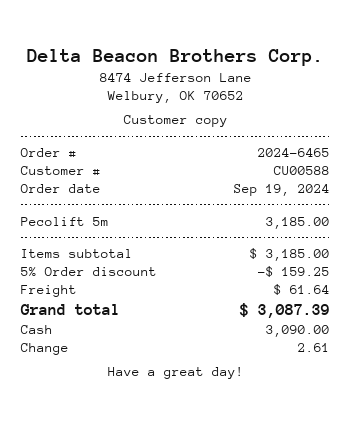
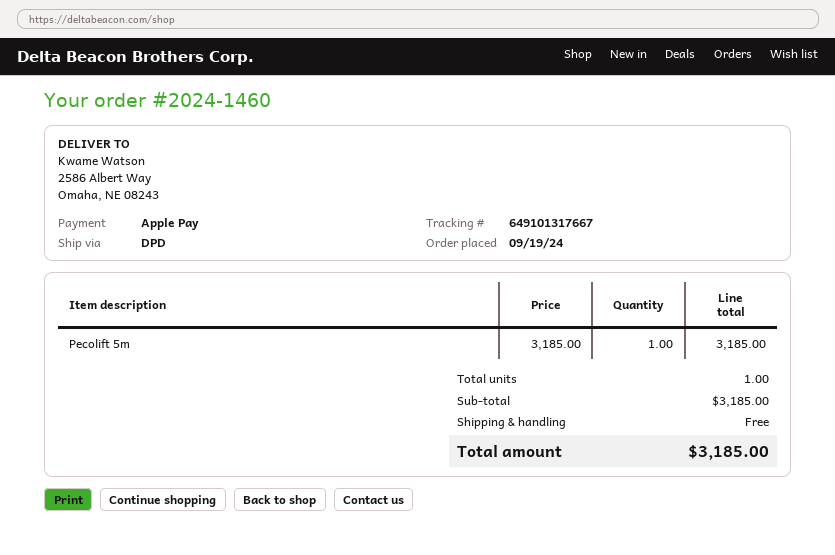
order number: 2024-6465 -> 2024-1460
payment method: cash -> Apple Pay
discount: 5% = 159.25 -> none
shipping: 61.64 -> 0.00
total: 3087.39 -> 3185.00

